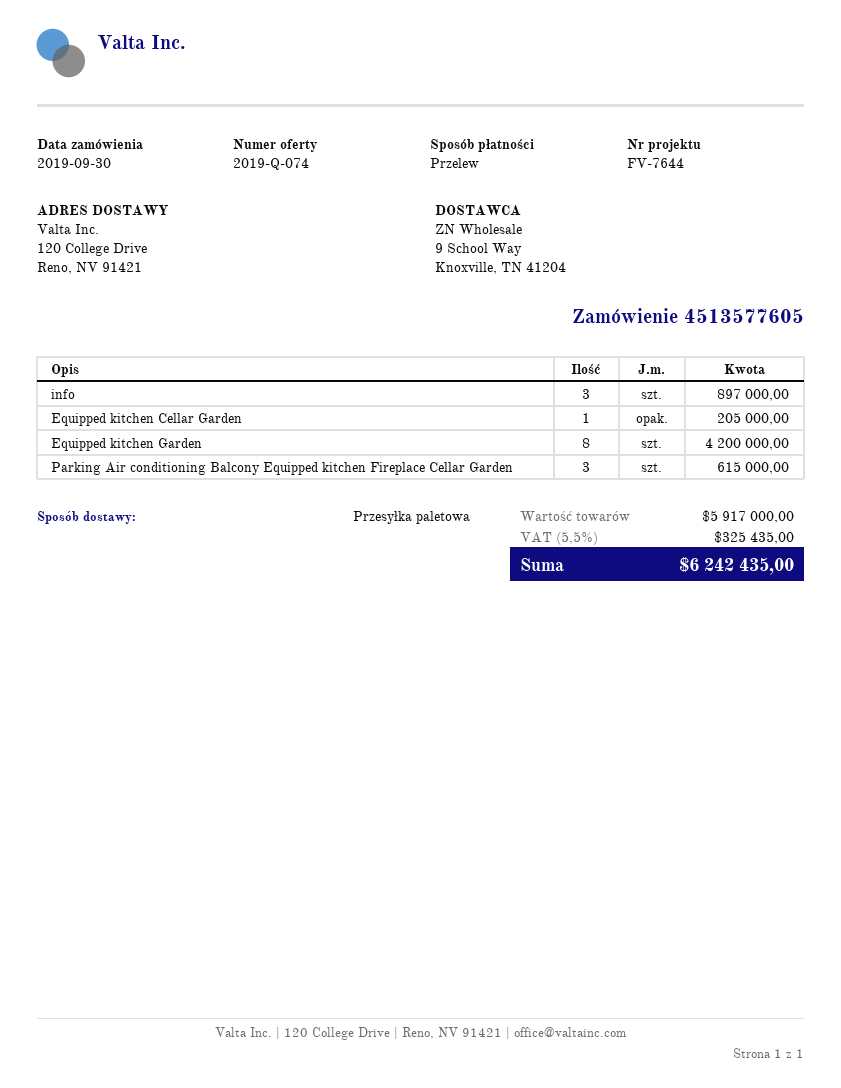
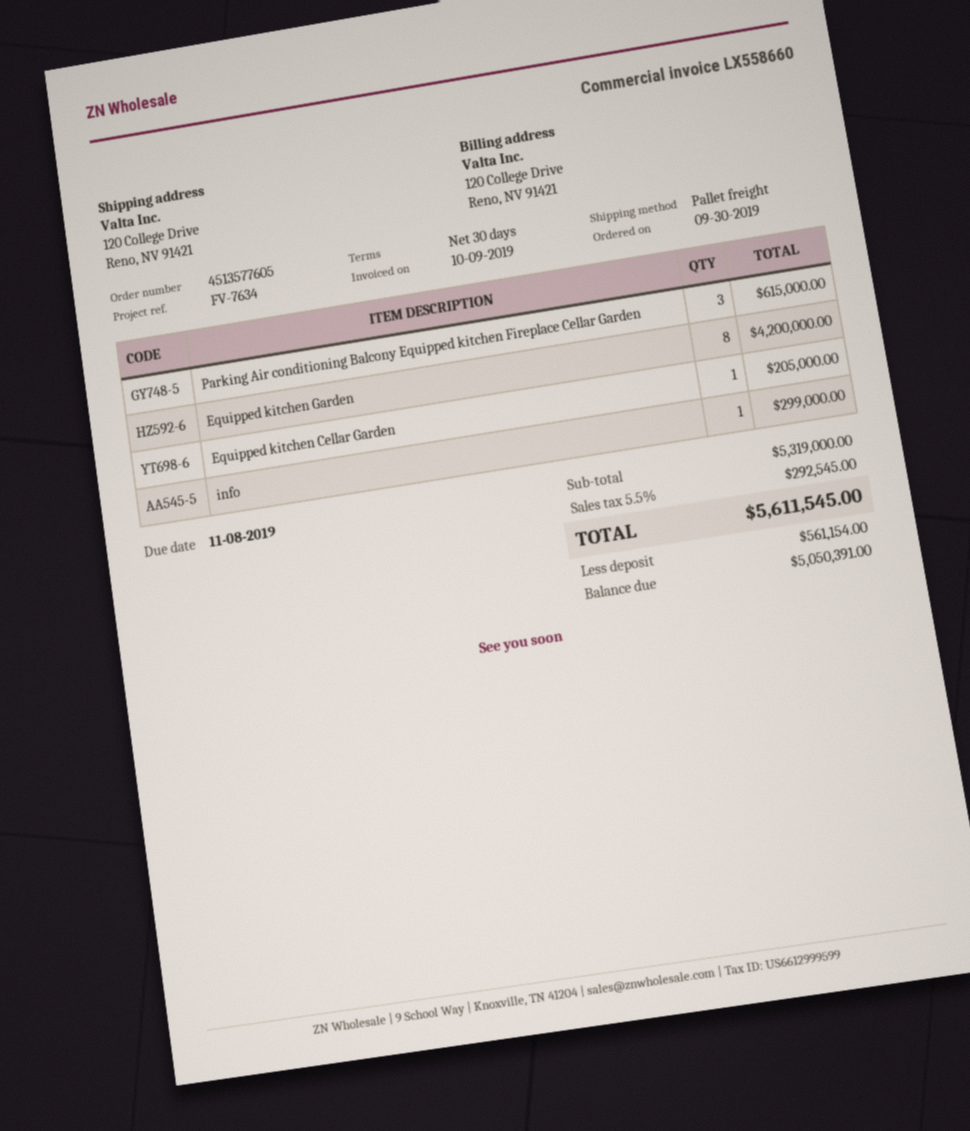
reference: FV-7644 -> FV-7634
info: 3 for 897000.00 -> 1 for 299000.00
subtotal: 5917000.00 -> 5319000.00
tax: 5.5% = 325435.00 -> 5.5% = 292545.00
total: 6242435.00 -> 5611545.00

